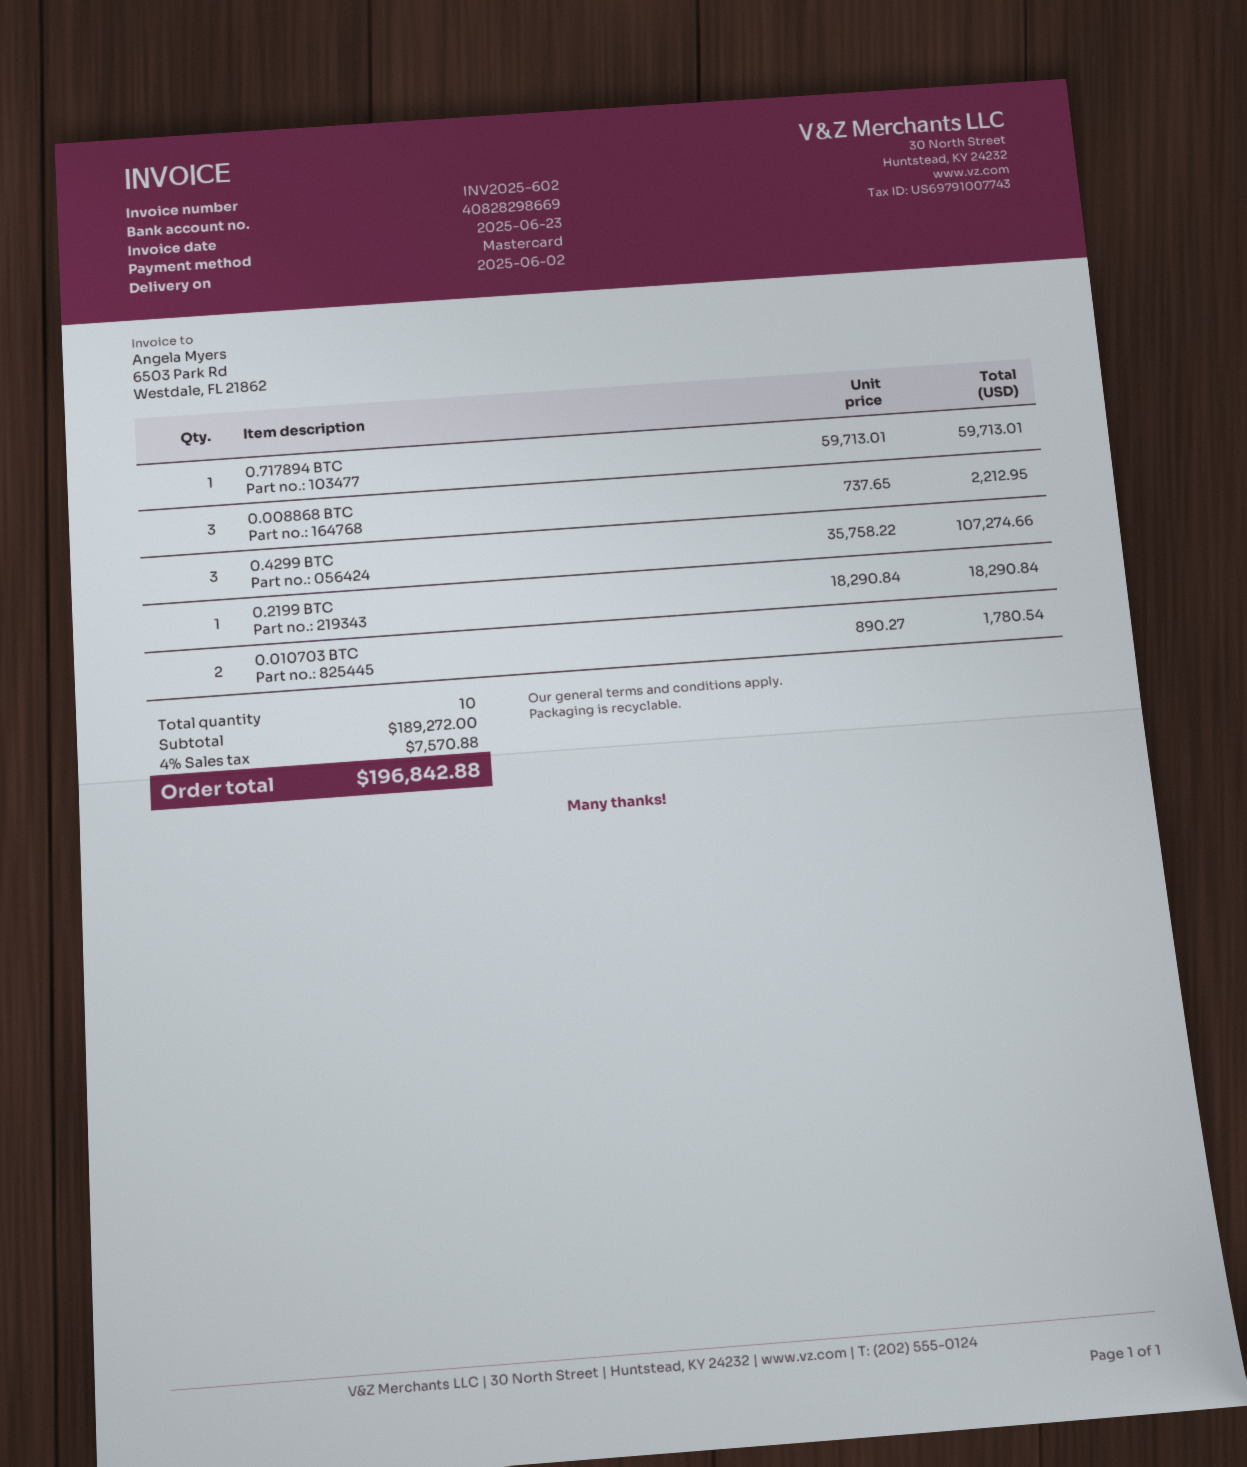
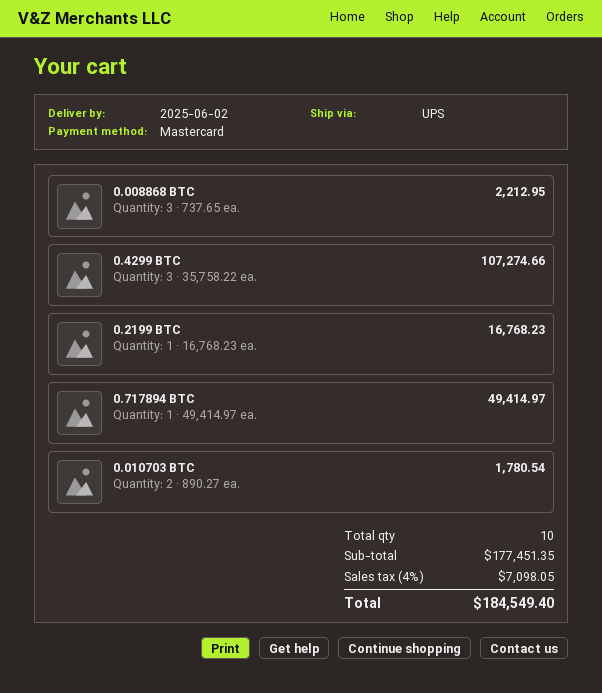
0.717894 BTC: 1 x 59713.01 = 59713.01 -> 1 x 49414.97 = 49414.97
0.2199 BTC: 1 x 18290.84 = 18290.84 -> 1 x 16768.23 = 16768.23
subtotal: 189272.00 -> 177451.35
tax: 4% = 7570.88 -> 4% = 7098.05
total: 196842.88 -> 184549.40

